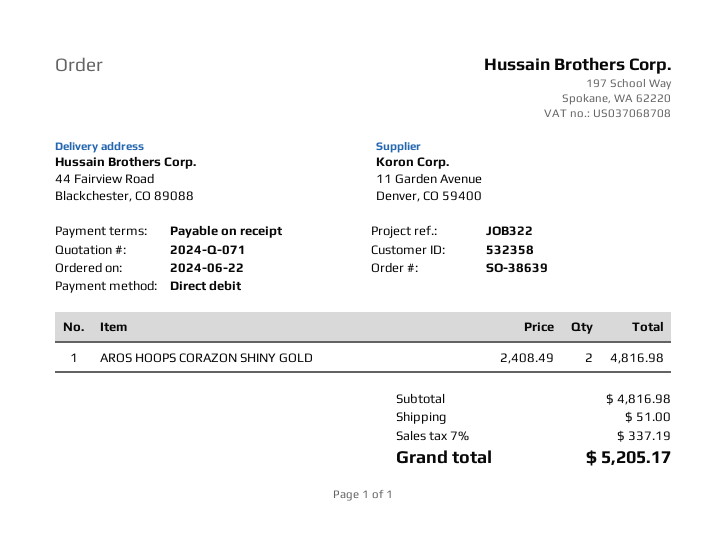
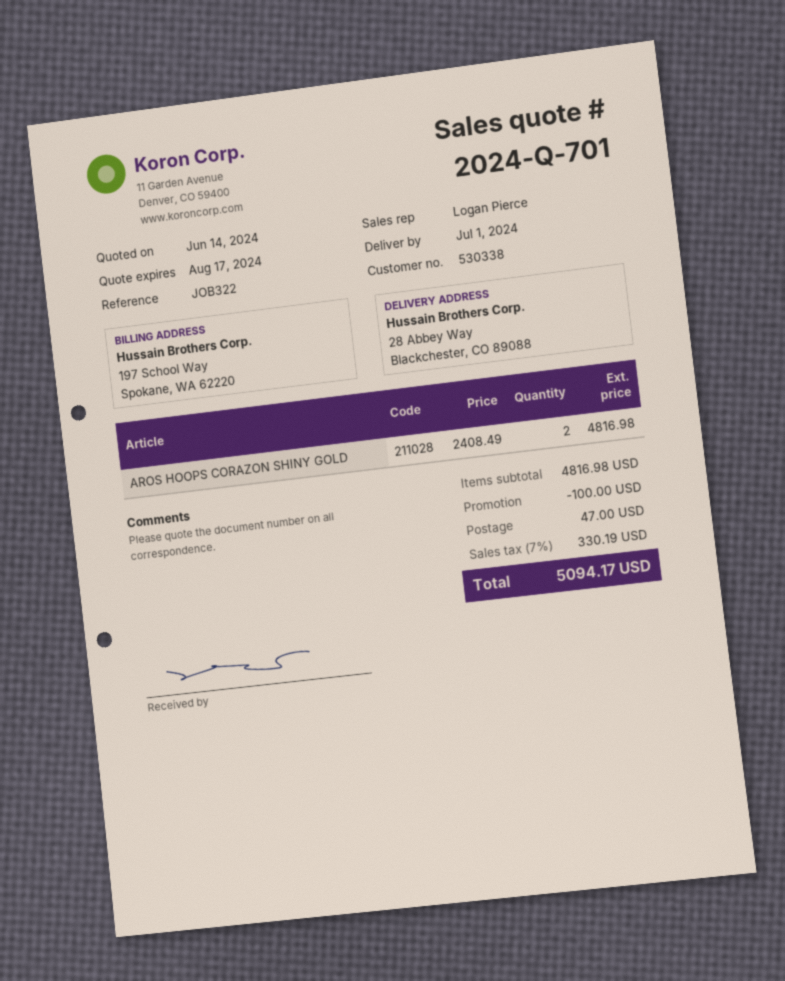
quote number: 2024-Q-071 -> 2024-Q-701
customer number: 532358 -> 530338
ship to: 44 Fairview Road, Blackchester, CO 89088 -> 28 Abbey Way, Blackchester, CO 89088
discount: none -> 100.00
shipping: 51.00 -> 47.00
tax: 7% = 337.19 -> 7% = 330.19
total: 5205.17 -> 5094.17

